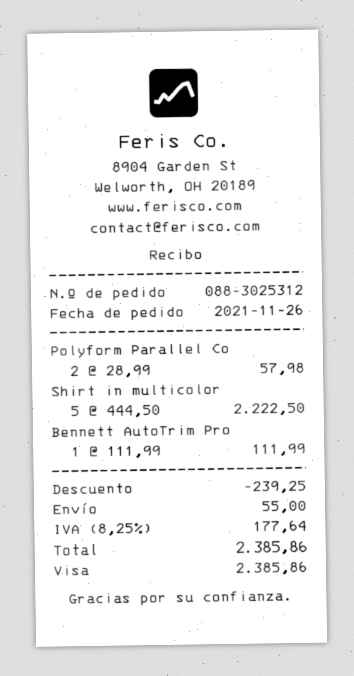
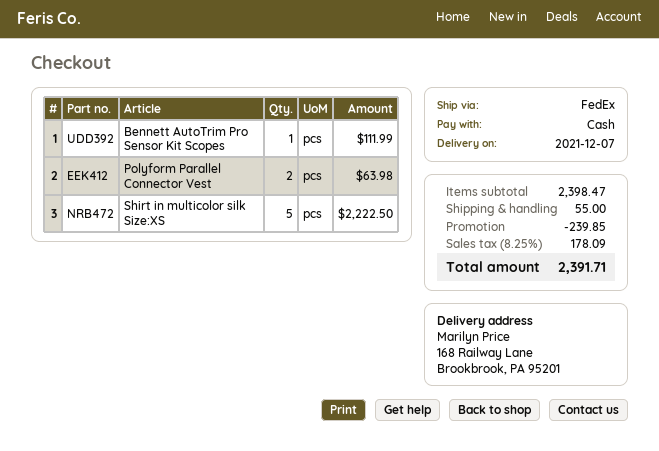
payment method: Visa -> cash
Polyform Parallel Co: 2 for 57.98 -> 2 for 63.98
discount: 239.25 -> 239.85
tax: 8.25% = 177.64 -> 8.25% = 178.09
total: 2385.86 -> 2391.71

